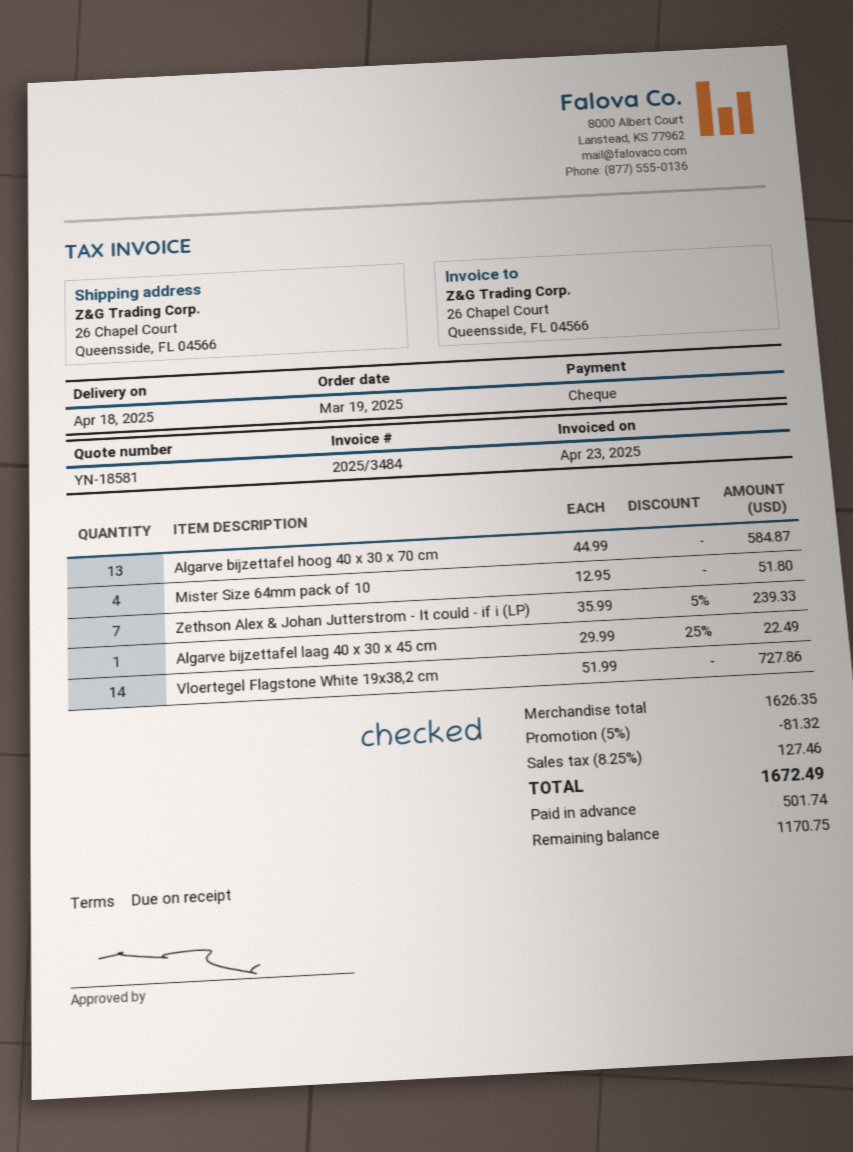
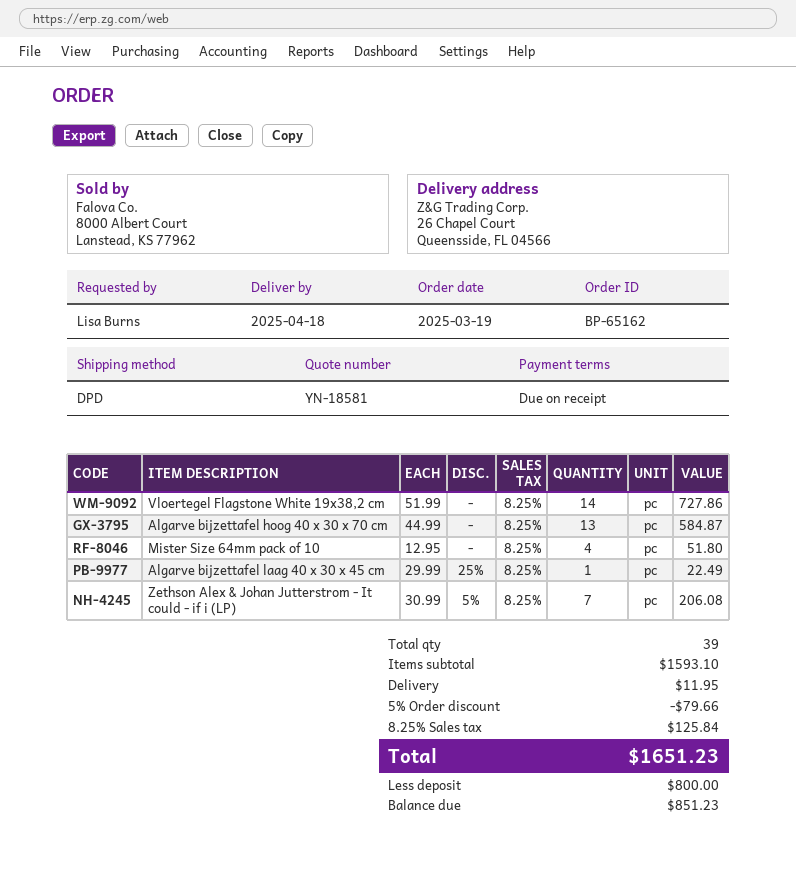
Zethson Alex & Johan Jutterstrom - It could - if i (LP): 7 x 35.99 - 5% = 239.33 -> 7 x 30.99 - 5% = 206.08
subtotal: 1626.35 -> 1593.10
discount: 5% = 81.32 -> 5% = 79.66
shipping: none -> 11.95
tax: 8.25% = 127.46 -> 8.25% = 125.84
total: 1672.49 -> 1651.23
deposit: 501.74 -> 800.00
balance: 1170.75 -> 851.23

